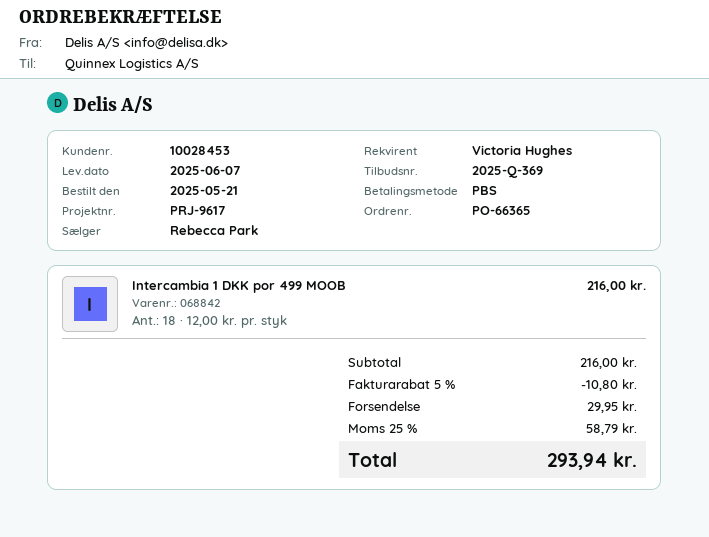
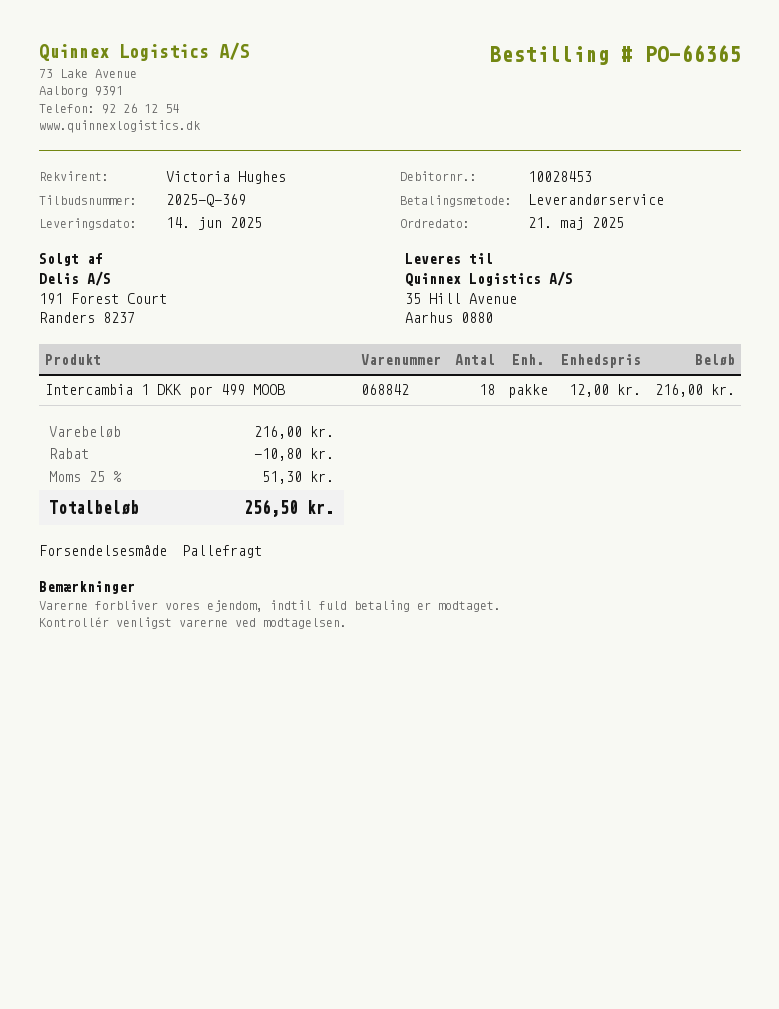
delivery date: 2025-06-07 -> 2025-06-14
shipping: 29.95 -> none
tax: 25% = 58.79 -> 25% = 51.30
total: 293.94 -> 256.50

